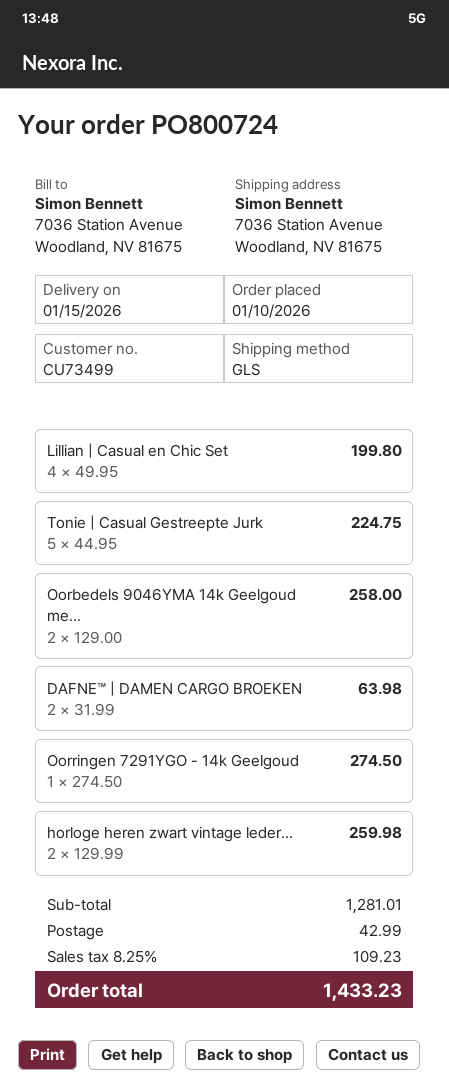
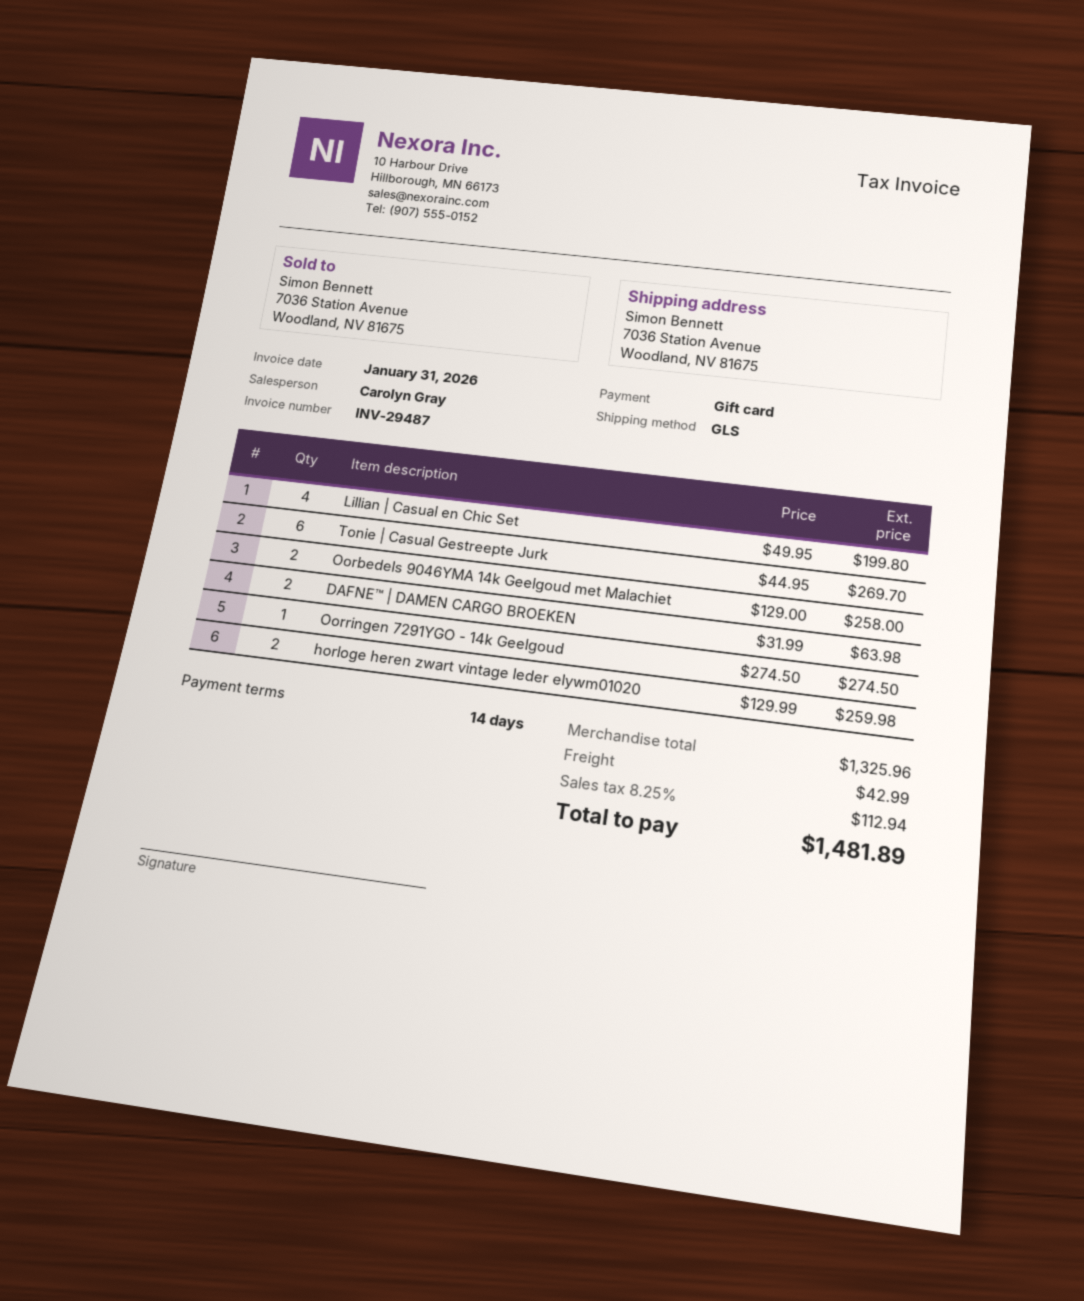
Tonie | Casual Gestreepte Jurk: 5 x 44.95 = 224.75 -> 6 x 44.95 = 269.70
subtotal: 1281.01 -> 1325.96
tax: 8.25% = 109.23 -> 8.25% = 112.94
total: 1433.23 -> 1481.89

